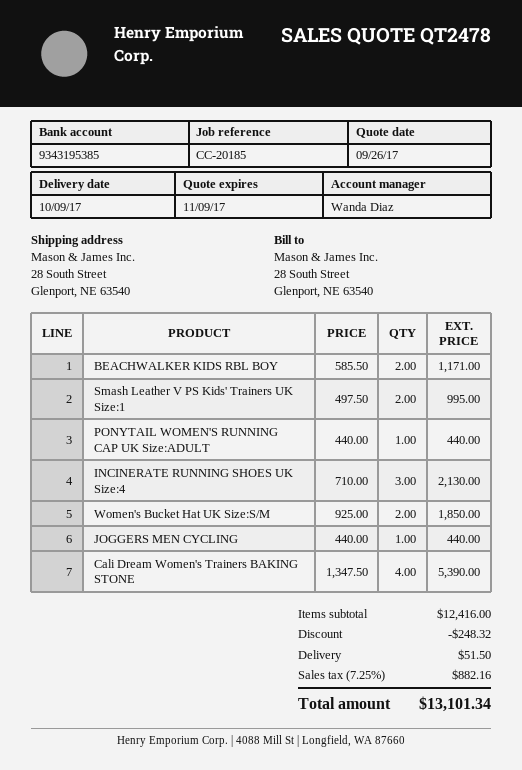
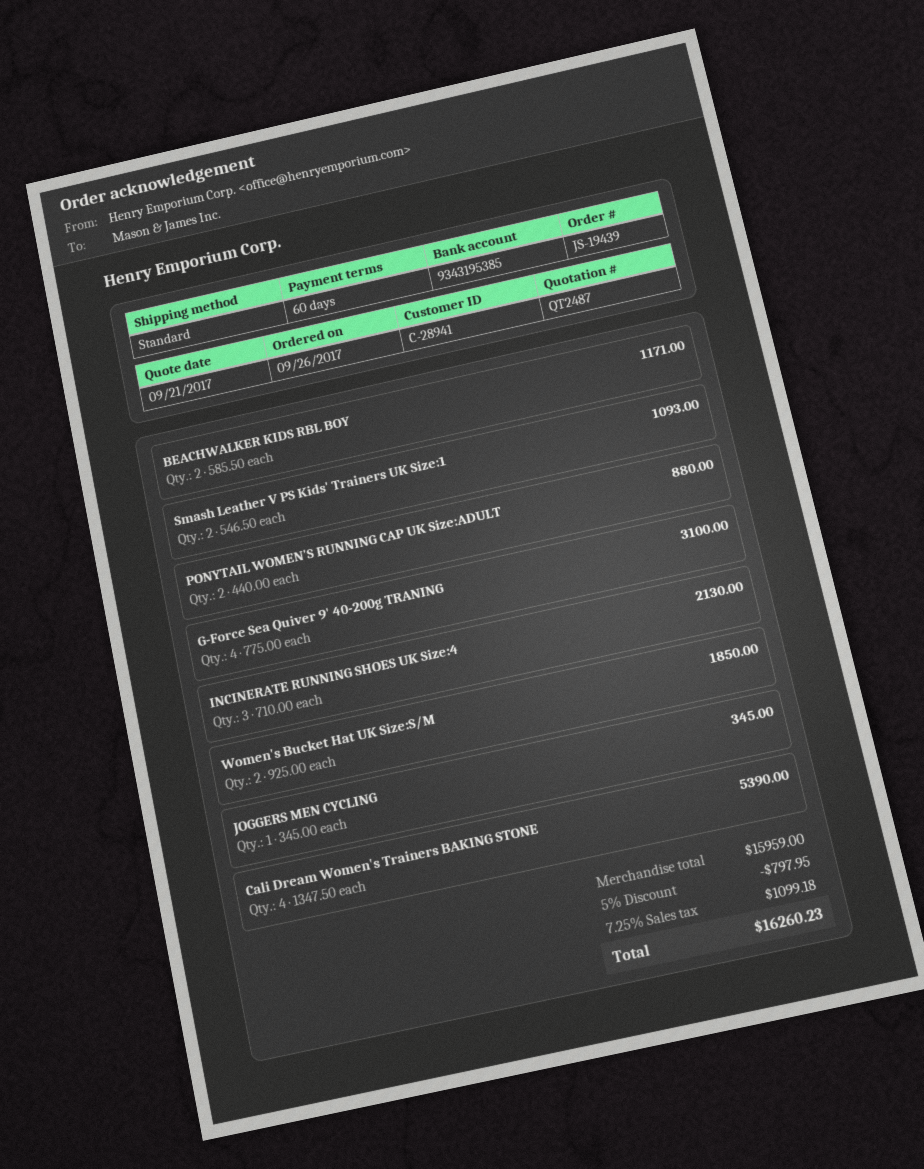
quote number: QT2478 -> QT2487
quote date: 2017-09-26 -> 2017-09-21
Smash Leather V PS Kids' Trainers UK Size:1: 2 x 497.50 = 995.00 -> 2 x 546.50 = 1093.00
PONYTAIL WOMEN'S RUNNING CAP UK Size:ADULT: 1 x 440.00 = 440.00 -> 2 x 440.00 = 880.00
JOGGERS MEN CYCLING: 1 x 440.00 = 440.00 -> 1 x 345.00 = 345.00
G-Force Sea Quiver 9' 40-200g TRANING: none -> 4 x 775.00 = 3100.00
subtotal: 12416.00 -> 15959.00
discount: 248.32 -> 797.95
shipping: 51.50 -> none
tax: 7.25% = 882.16 -> 7.25% = 1099.18
total: 13101.34 -> 16260.23

